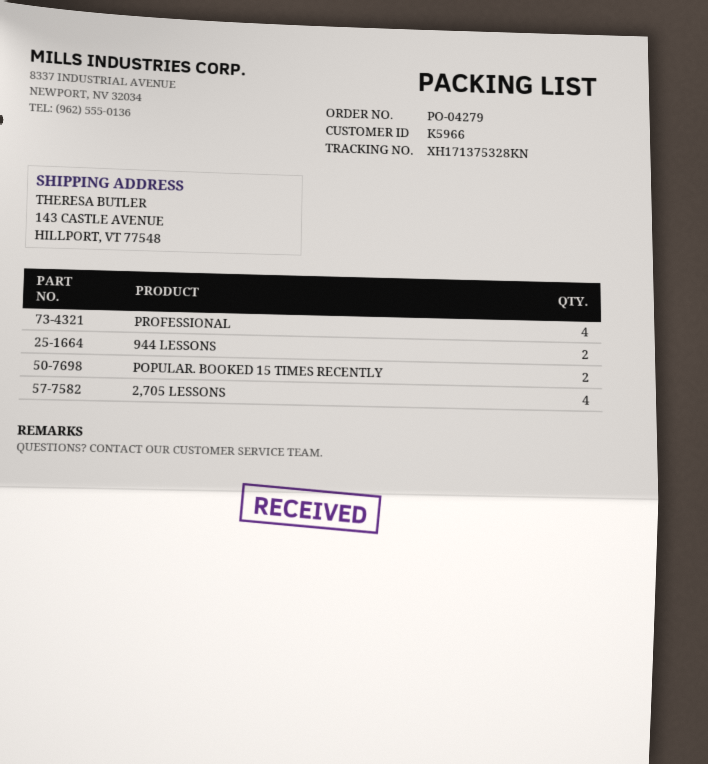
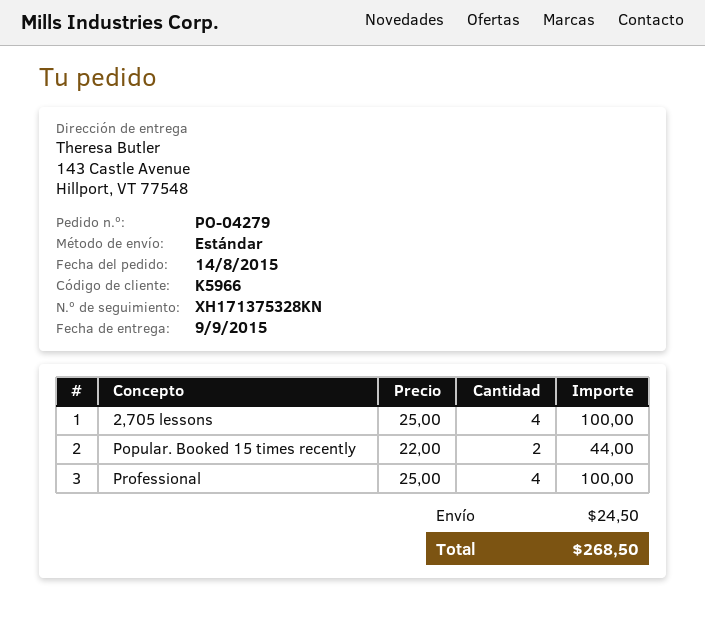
944 LESSONS: 2 -> none

